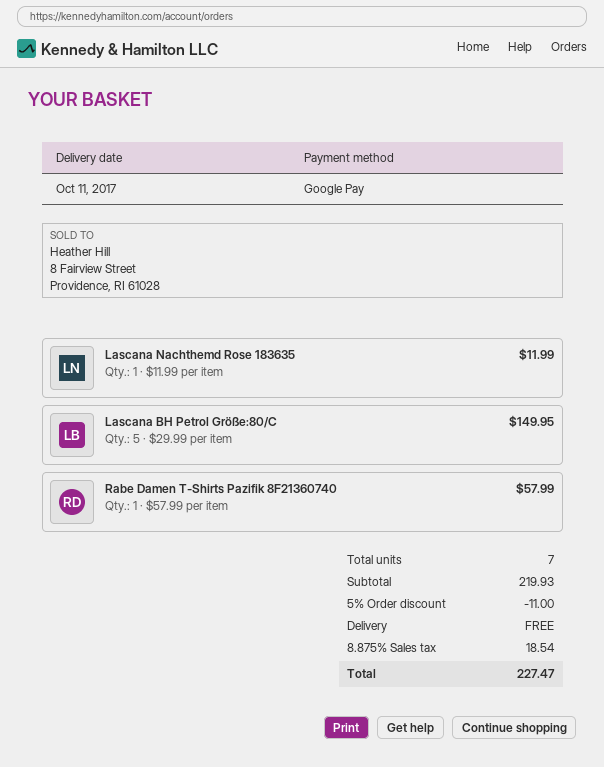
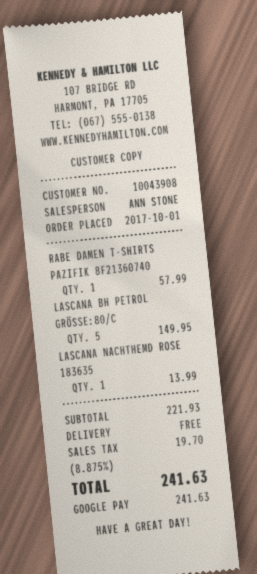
Lascana Nachthemd Rose 183635: 1 for 11.99 -> 1 for 13.99
subtotal: 219.93 -> 221.93
discount: 5% = 11.00 -> none
tax: 8.875% = 18.54 -> 8.875% = 19.70
total: 227.47 -> 241.63

